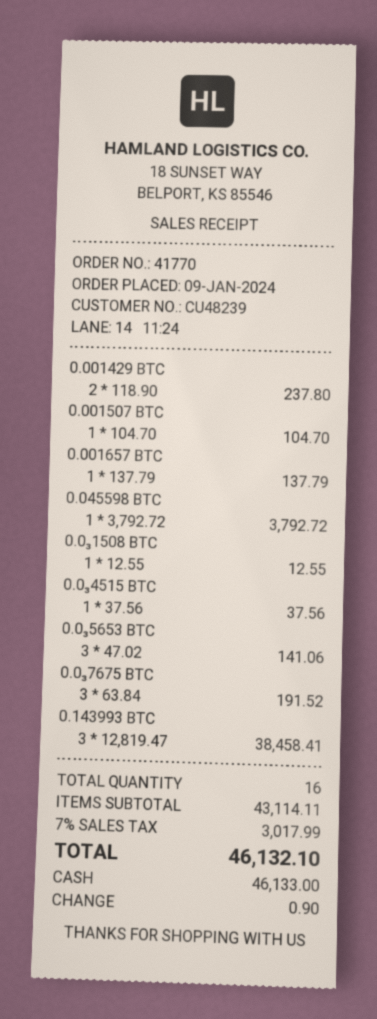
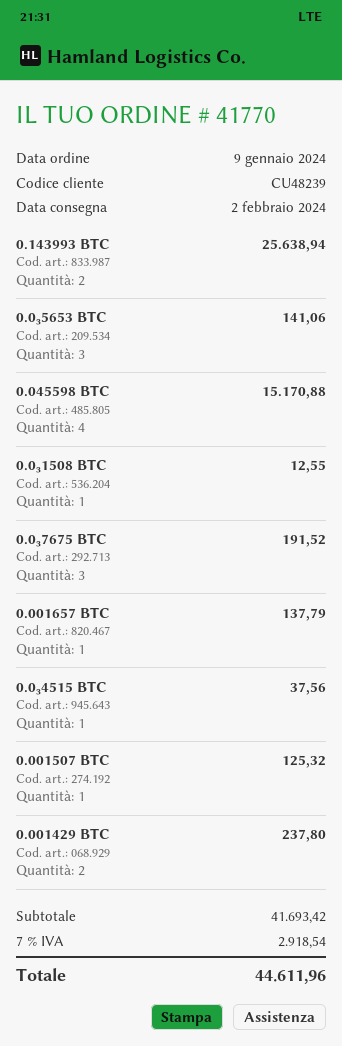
0.001507 BTC: 1 for 104.70 -> 1 for 125.32
0.045598 BTC: 1 for 3792.72 -> 4 for 15170.88
0.143993 BTC: 3 for 38458.41 -> 2 for 25638.94
subtotal: 43114.11 -> 41693.42
tax: 7% = 3017.99 -> 7% = 2918.54
total: 46132.10 -> 44611.96

